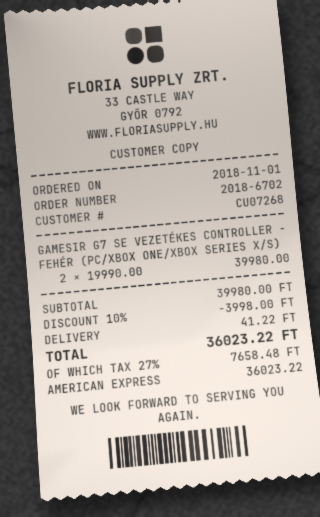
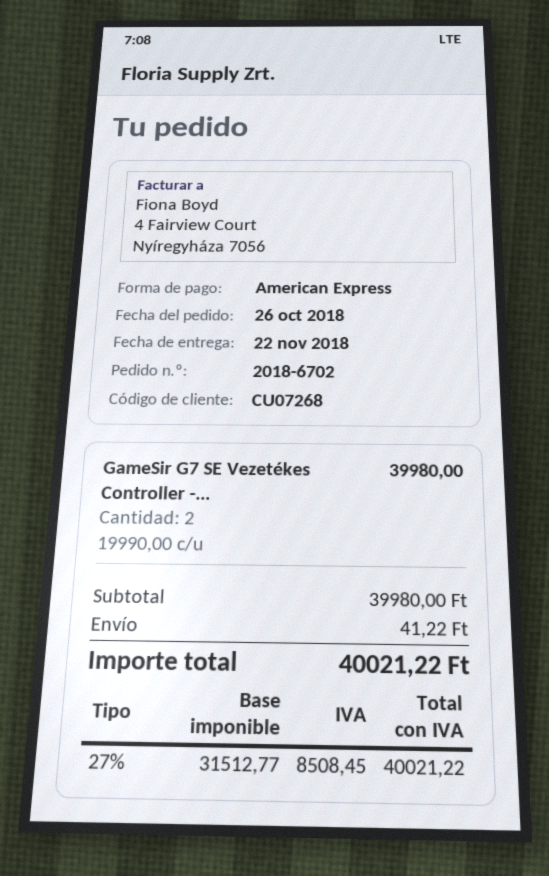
order date: 2018-11-01 -> 2018-10-26
discount: 10% = 3998.00 -> none
tax: 27% = 7658.48 -> 27% = 8508.45
total: 36023.22 -> 40021.22

